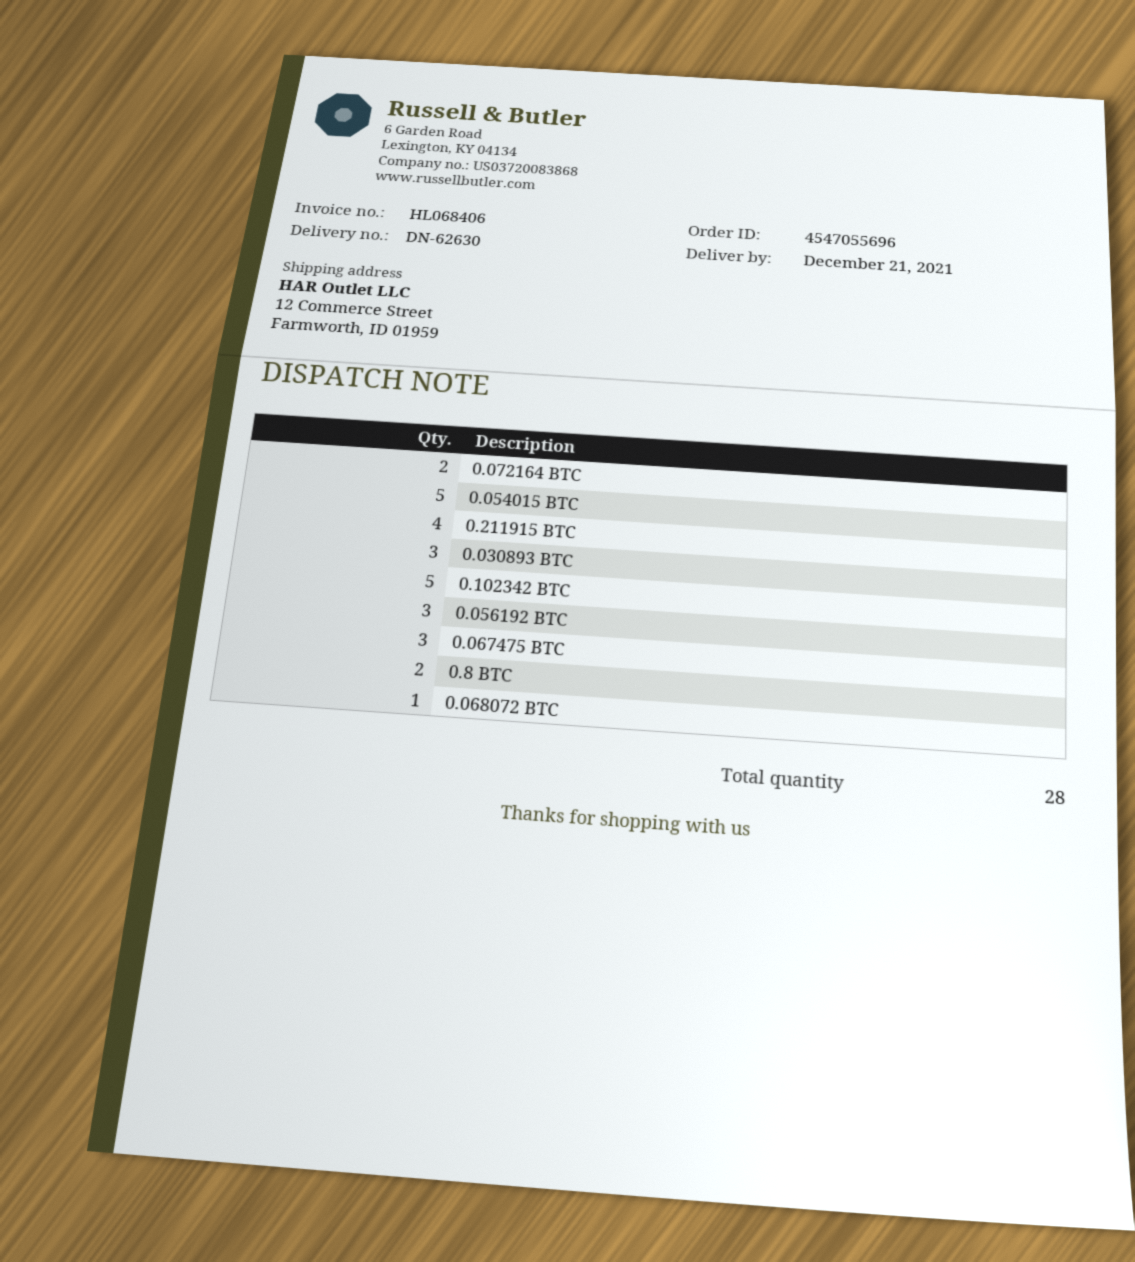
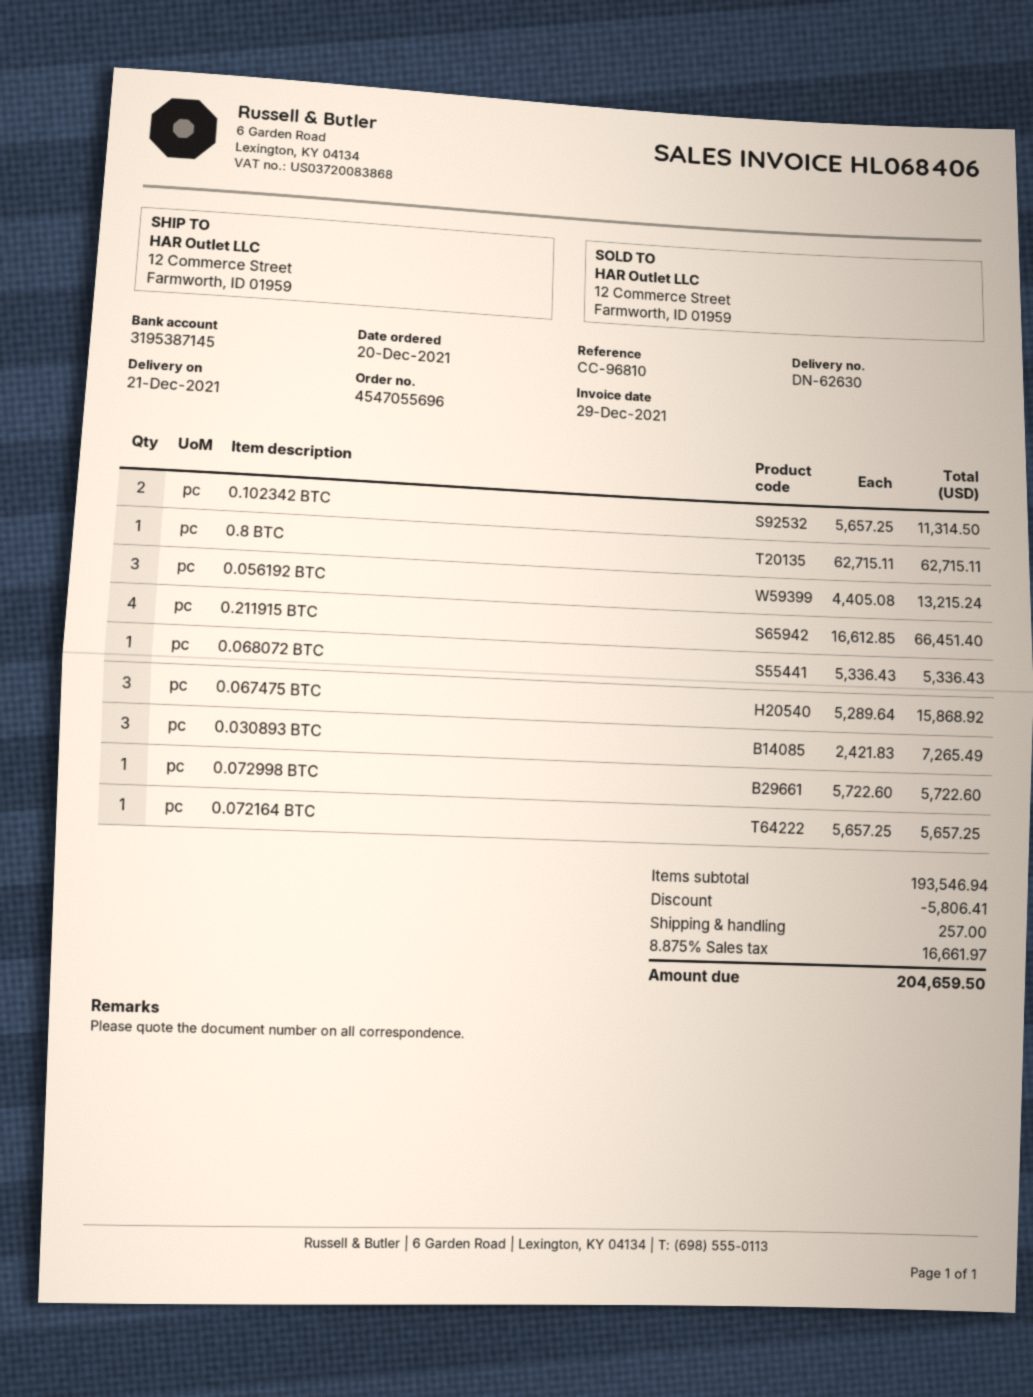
0.072164 BTC: 2 -> 1
0.054015 BTC: 5 -> none
0.102342 BTC: 5 -> 2
0.8 BTC: 2 -> 1
0.072998 BTC: none -> 1

